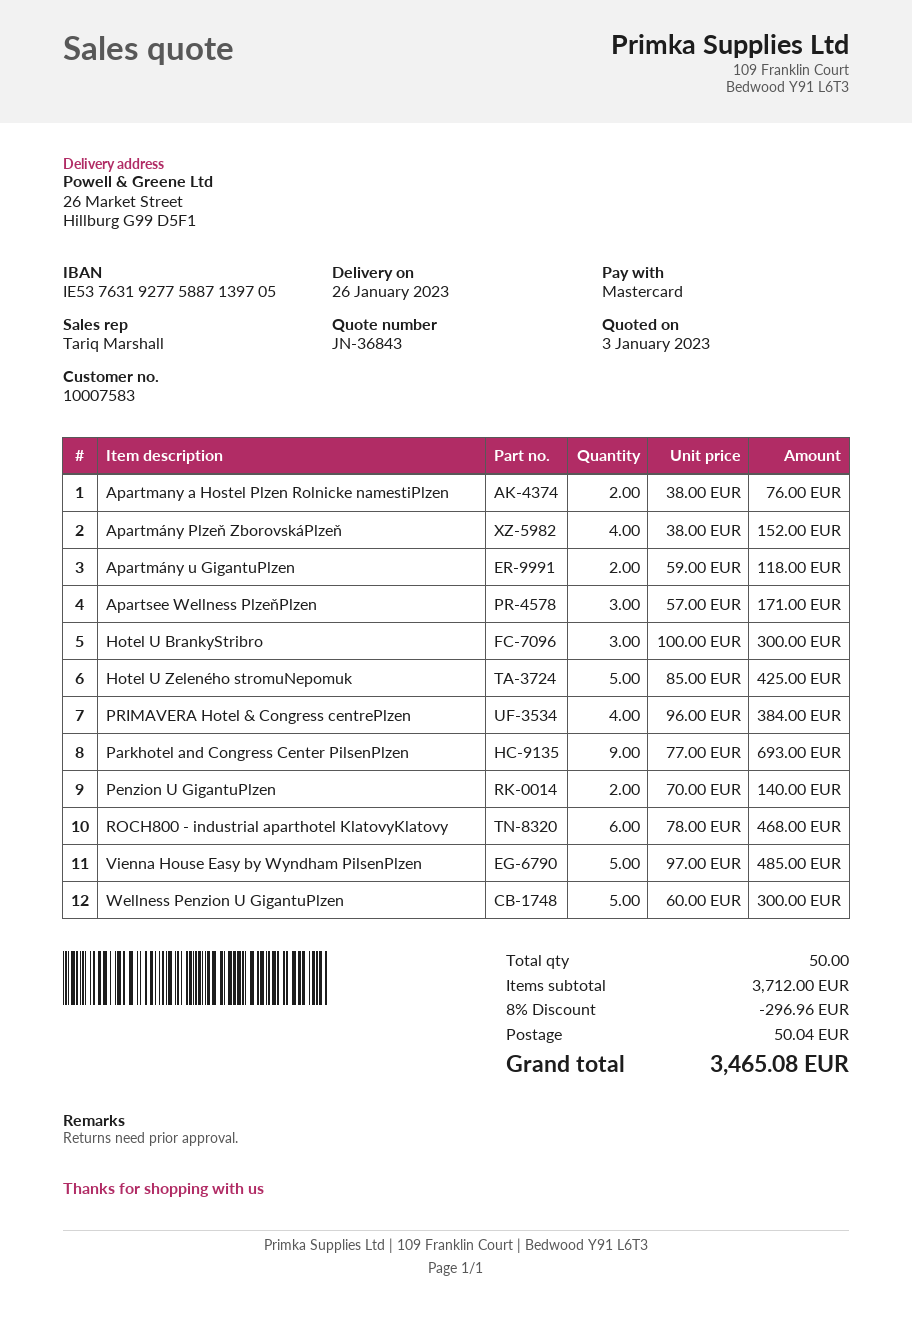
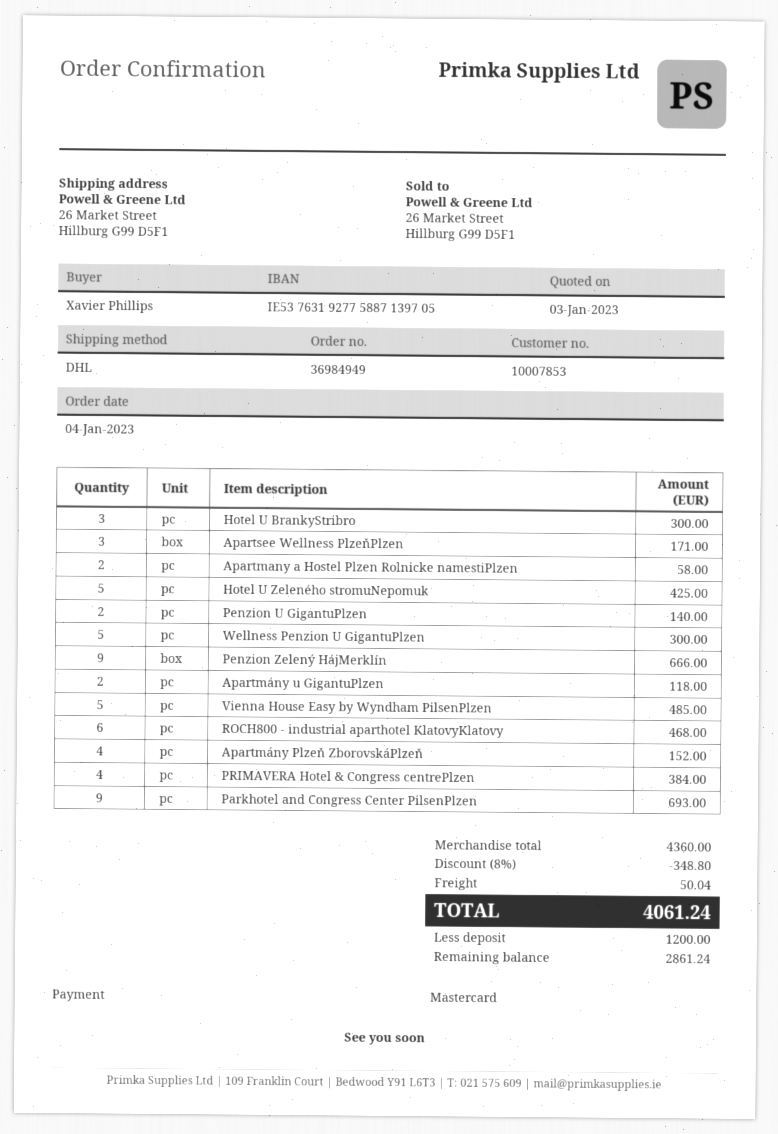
customer number: 10007583 -> 10007853
Apartmany a Hostel Plzen Rolnicke namestiPlzen: 2 for 76.00 -> 2 for 58.00
Penzion Zelený HájMerklín: none -> 9 for 666.00
subtotal: 3712.00 -> 4360.00
discount: 8% = 296.96 -> 8% = 348.80
total: 3465.08 -> 4061.24

